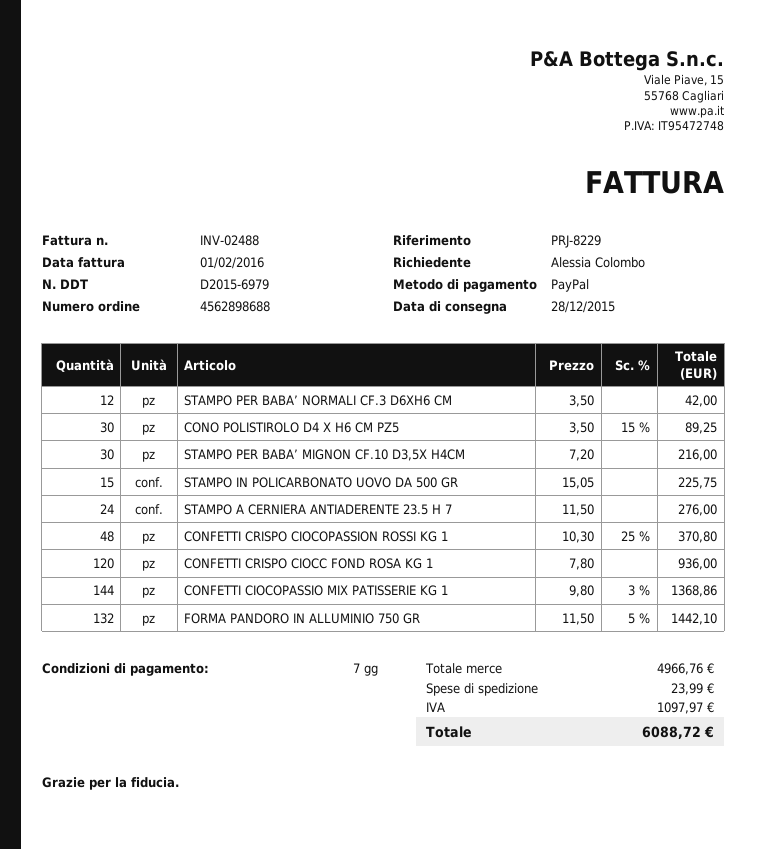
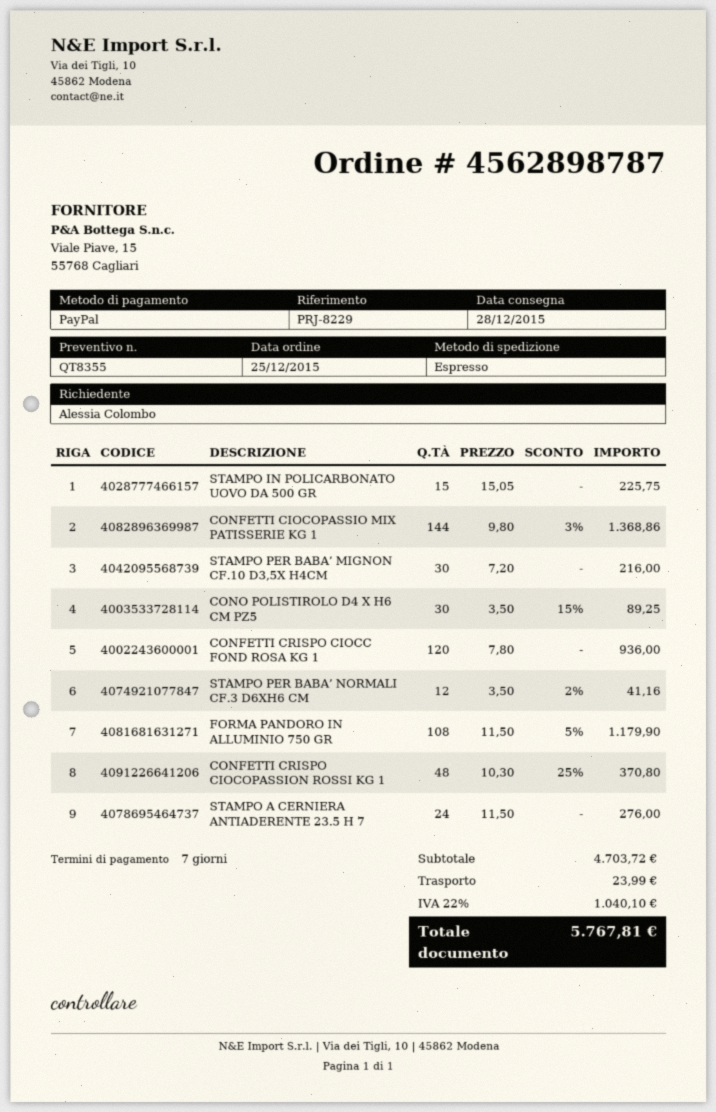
order number: 4562898688 -> 4562898787
STAMPO PER BABA’ NORMALI CF.3 D6XH6 CM: 12 x 3.50 = 42.00 -> 12 x 3.50 - 2% = 41.16
FORMA PANDORO IN ALLUMINIO 750 GR: 132 x 11.50 - 5% = 1442.10 -> 108 x 11.50 - 5% = 1179.90
subtotal: 4966.76 -> 4703.72
tax: 1097.97 -> 1040.10
total: 6088.72 -> 5767.81

